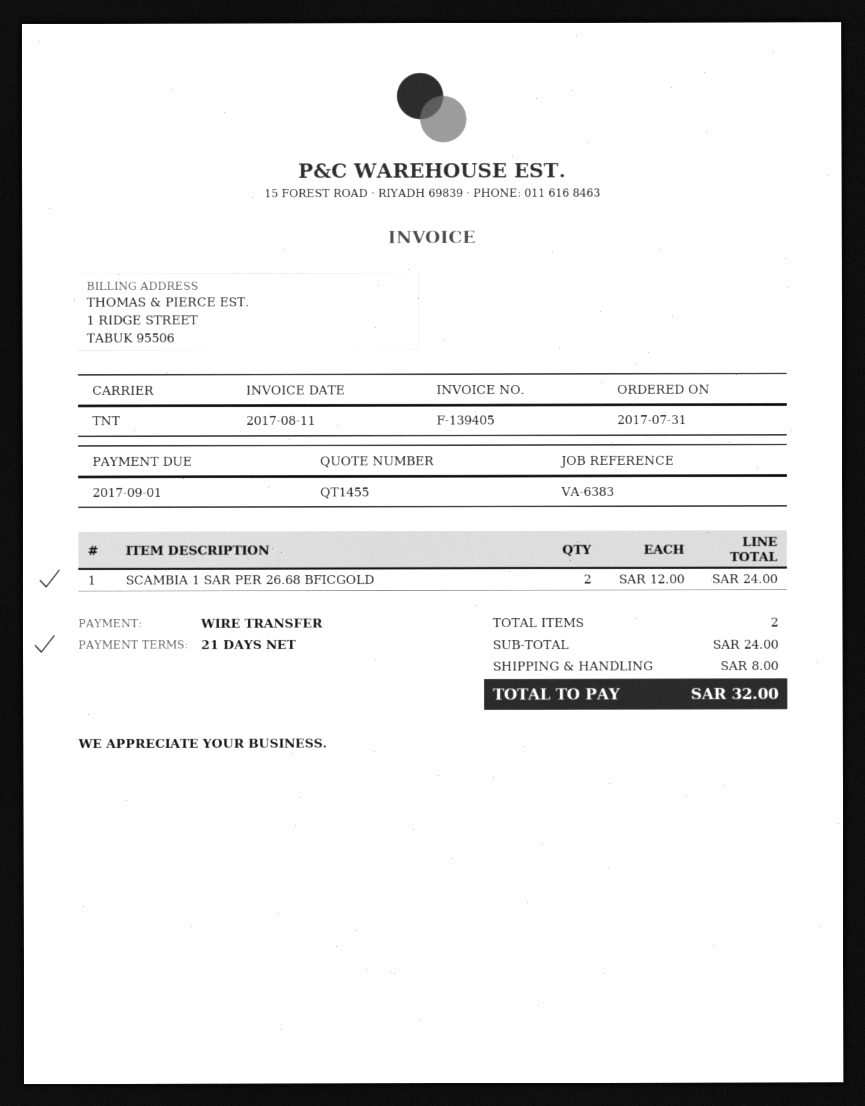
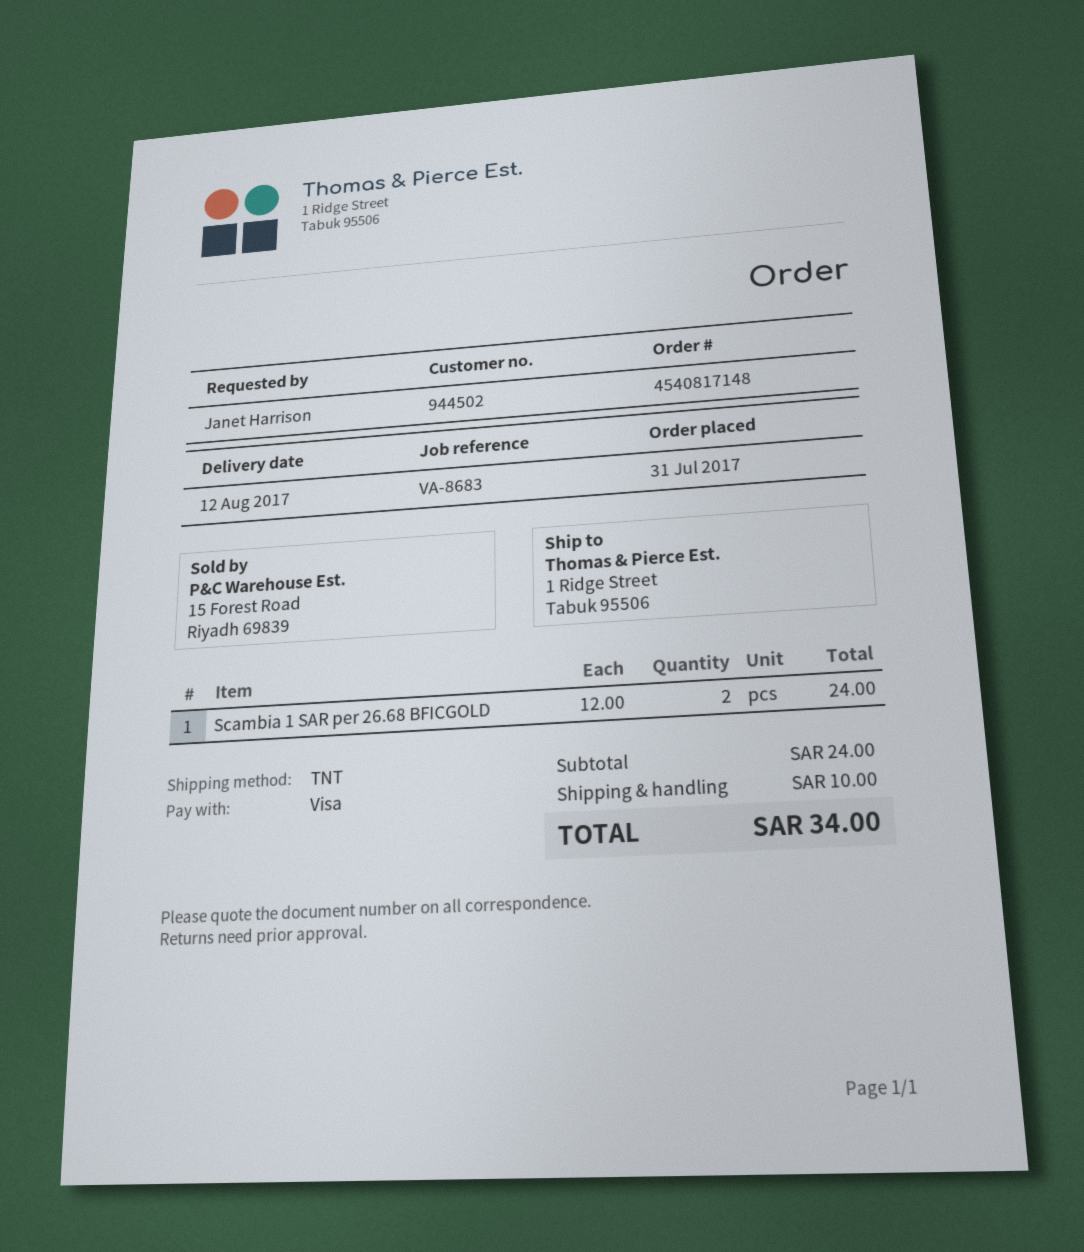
reference: VA-6383 -> VA-8683
payment method: bank transfer -> Visa
shipping: 8.00 -> 10.00
total: 32.00 -> 34.00

